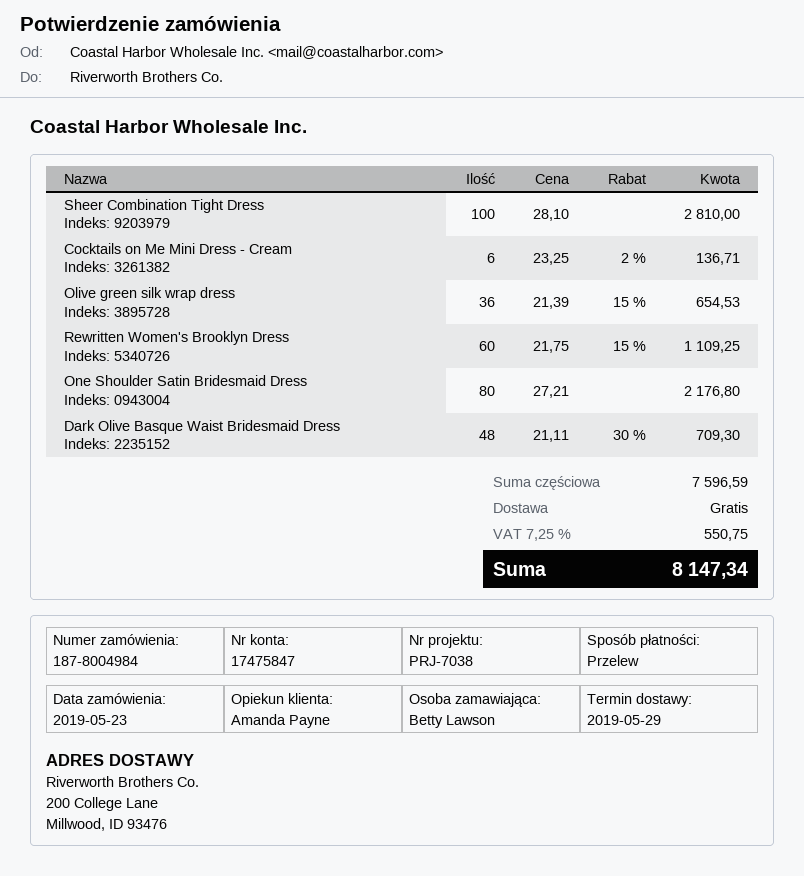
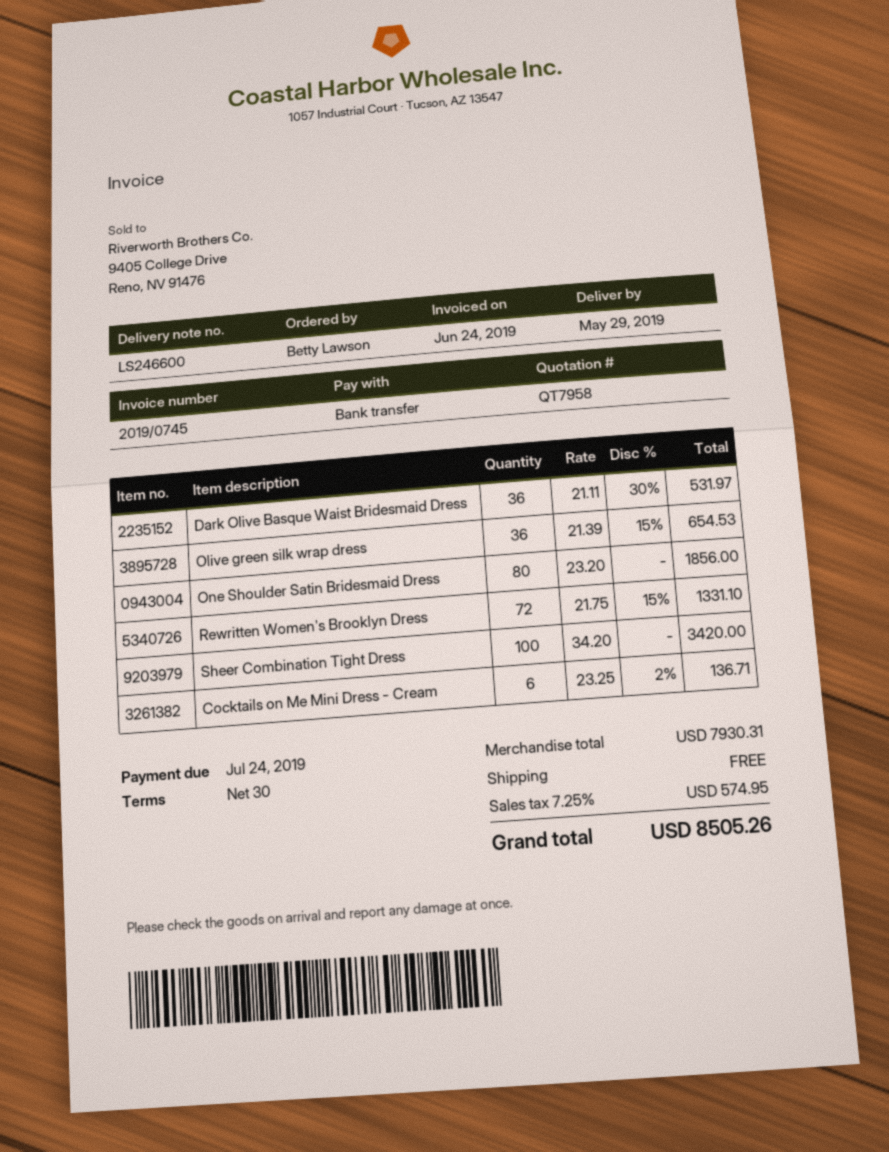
Sheer Combination Tight Dress: 100 x 28.10 = 2810.00 -> 100 x 34.20 = 3420.00
Rewritten Women's Brooklyn Dress: 60 x 21.75 - 15% = 1109.25 -> 72 x 21.75 - 15% = 1331.10
One Shoulder Satin Bridesmaid Dress: 80 x 27.21 = 2176.80 -> 80 x 23.20 = 1856.00
Dark Olive Basque Waist Bridesmaid Dress: 48 x 21.11 - 30% = 709.30 -> 36 x 21.11 - 30% = 531.97
subtotal: 7596.59 -> 7930.31
tax: 7.25% = 550.75 -> 7.25% = 574.95
total: 8147.34 -> 8505.26

